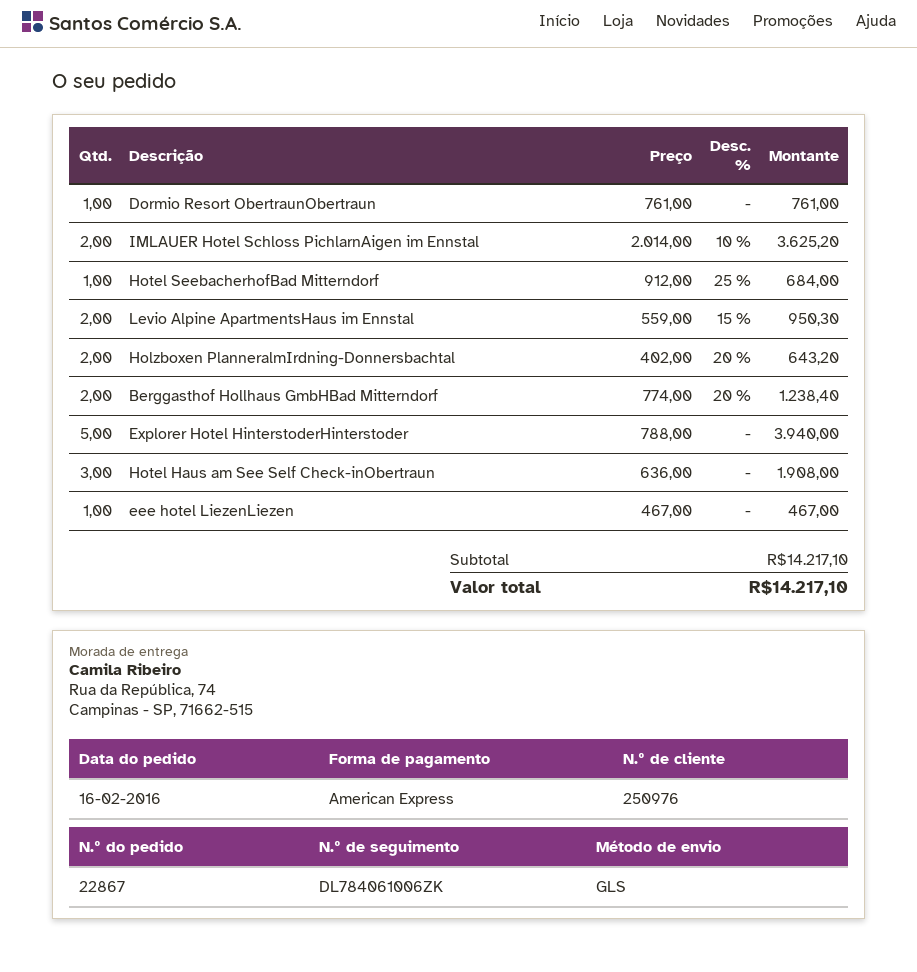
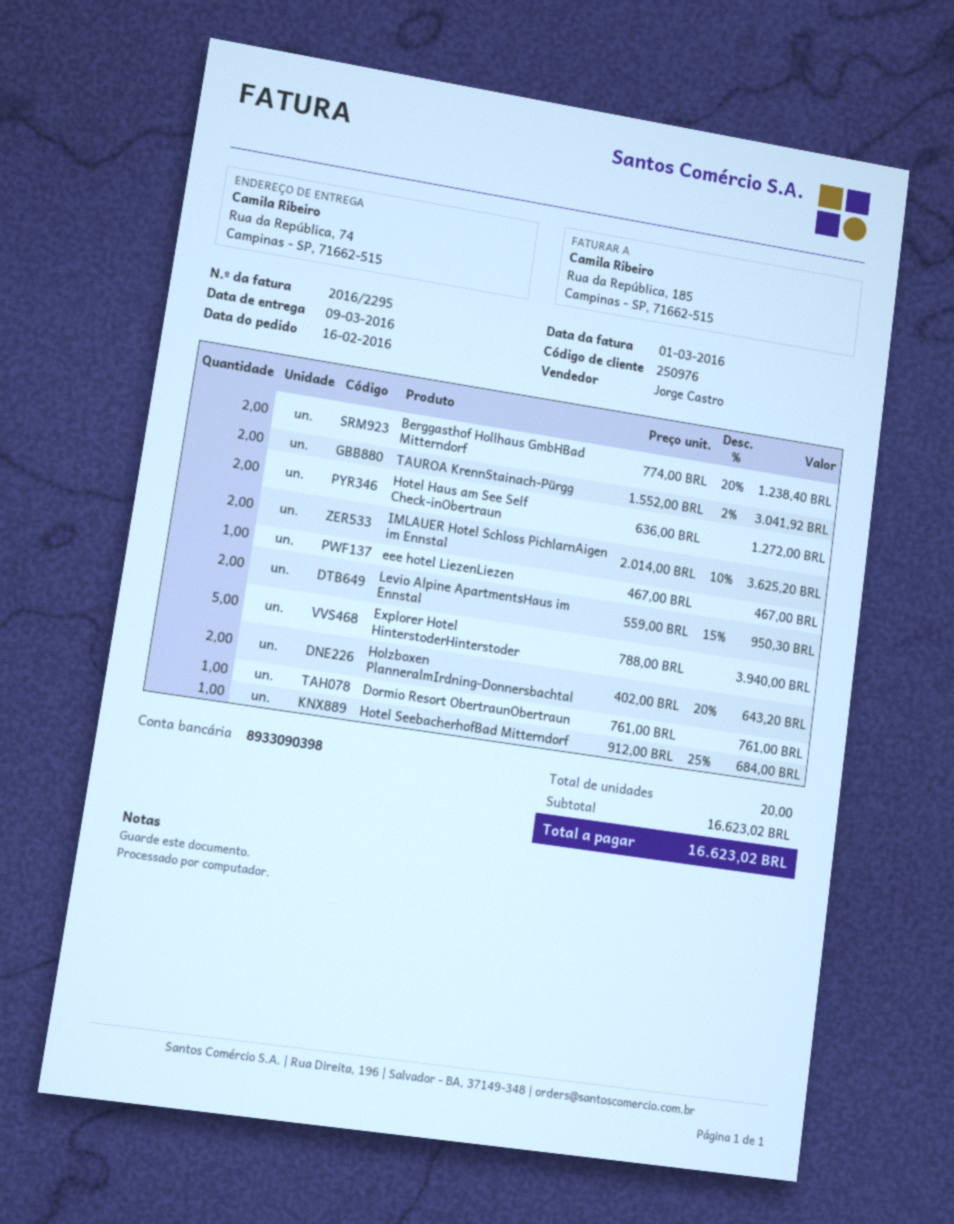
Hotel Haus am See Self Check-inObertraun: 3 x 636.00 = 1908.00 -> 2 x 636.00 = 1272.00
TAUROA KrennStainach-Pürgg: none -> 2 x 1552.00 - 2% = 3041.92
subtotal: 14217.10 -> 16623.02
total: 14217.10 -> 16623.02

